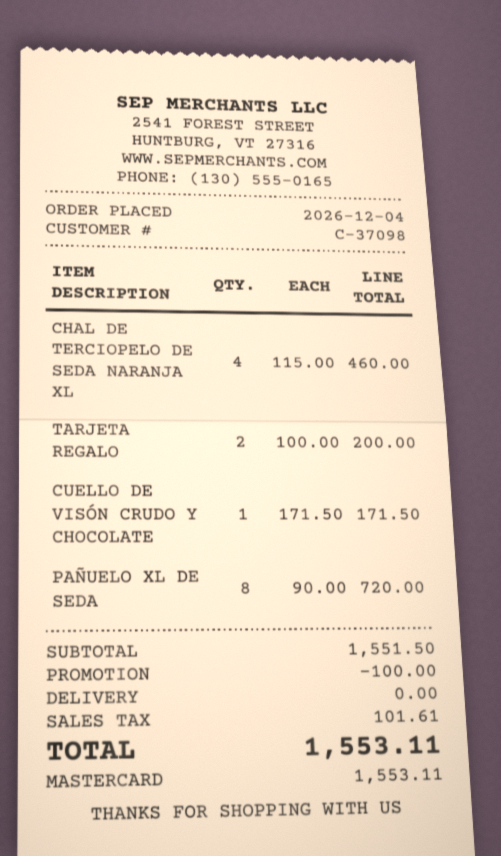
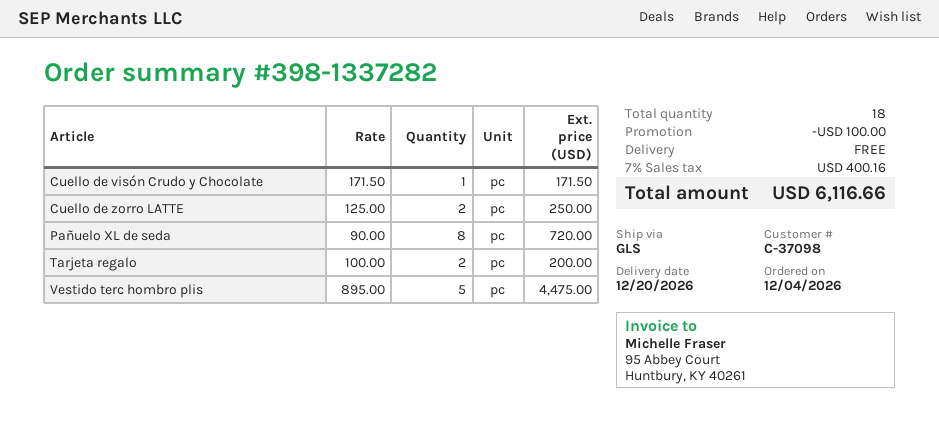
CHAL DE TERCIOPELO DE SEDA NARANJA XL: 4 x 115.00 = 460.00 -> none
Cuello de zorro LATTE: none -> 2 x 125.00 = 250.00
Vestido terc hombro plis: none -> 5 x 895.00 = 4475.00
tax: 101.61 -> 400.16
total: 1553.11 -> 6116.66

